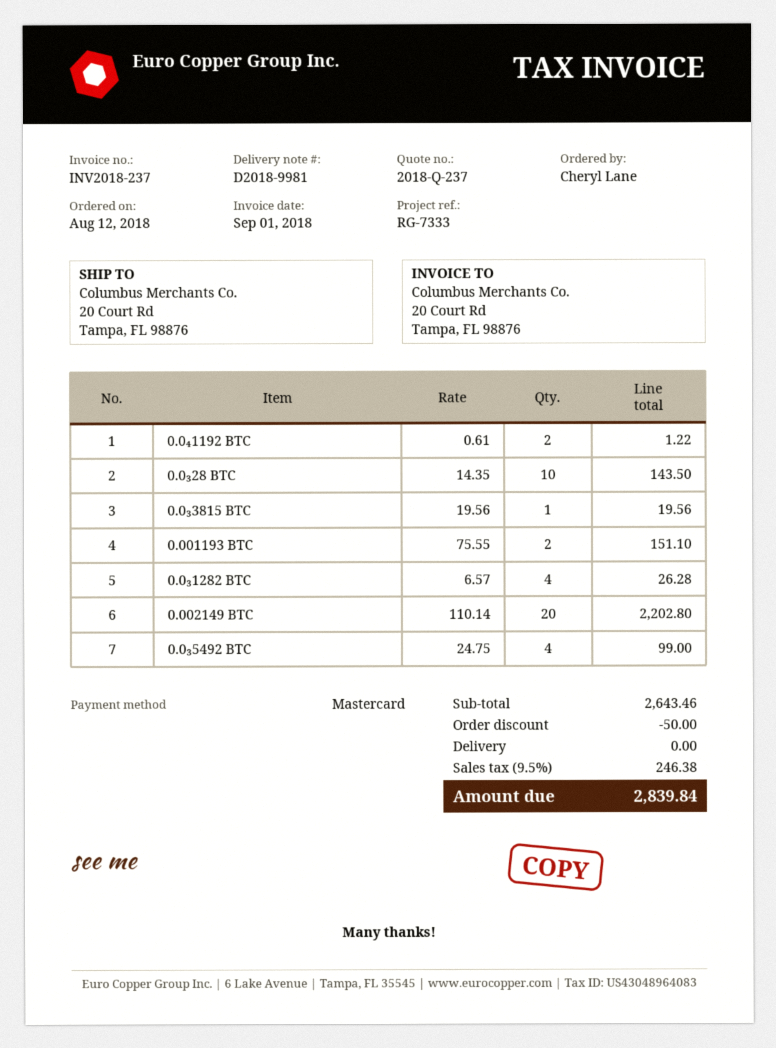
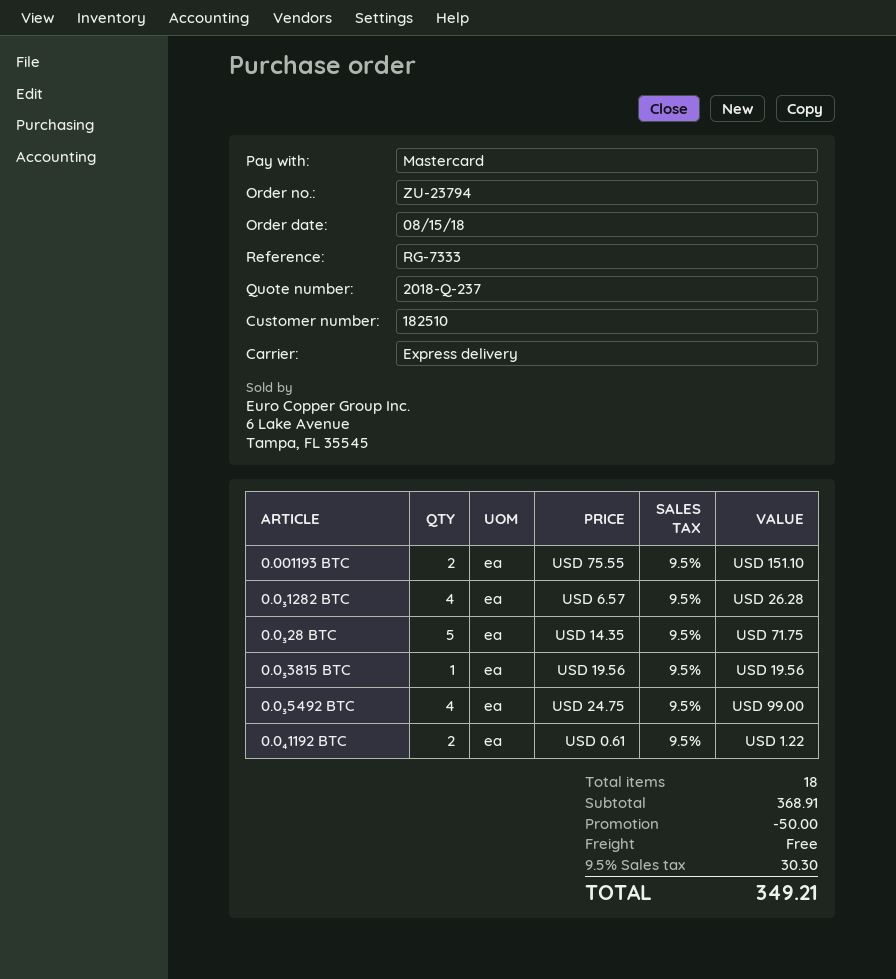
order date: 2018-08-12 -> 2018-08-15
0.0₃28 BTC: 10 x 14.35 = 143.50 -> 5 x 14.35 = 71.75
0.002149 BTC: 20 x 110.14 = 2202.80 -> none
subtotal: 2643.46 -> 368.91
tax: 9.5% = 246.38 -> 9.5% = 30.30
total: 2839.84 -> 349.21

